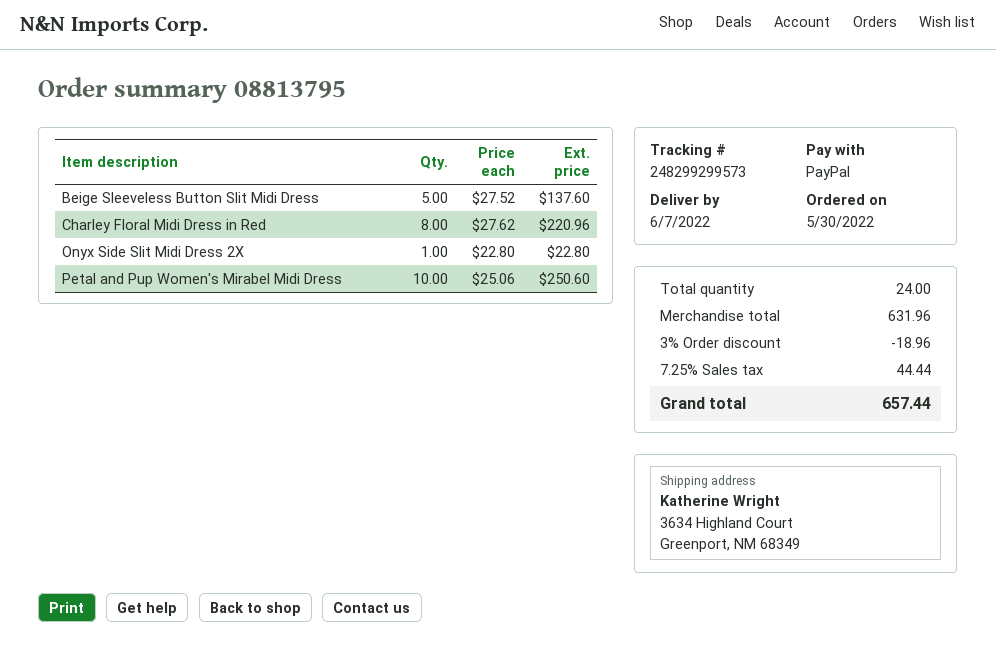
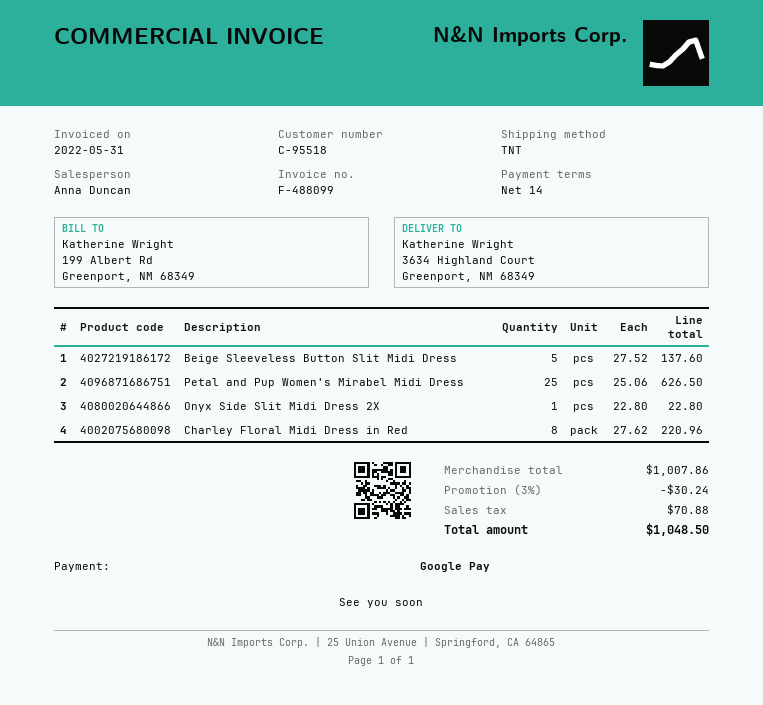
payment method: PayPal -> Google Pay
Petal and Pup Women's Mirabel Midi Dress: 10 x 25.06 = 250.60 -> 25 x 25.06 = 626.50
subtotal: 631.96 -> 1007.86
discount: 3% = 18.96 -> 3% = 30.24
tax: 44.44 -> 70.88
total: 657.44 -> 1048.50

